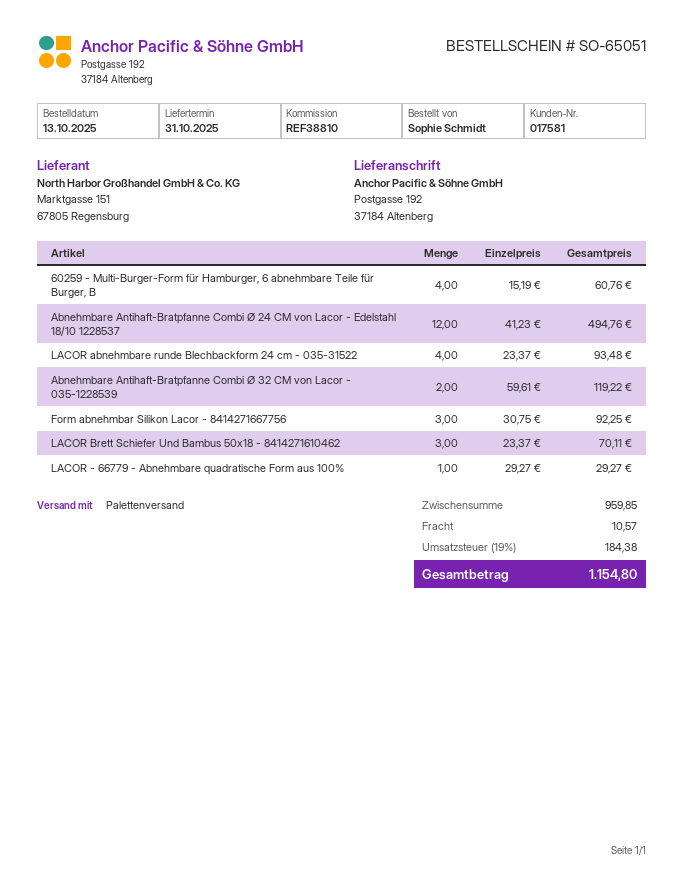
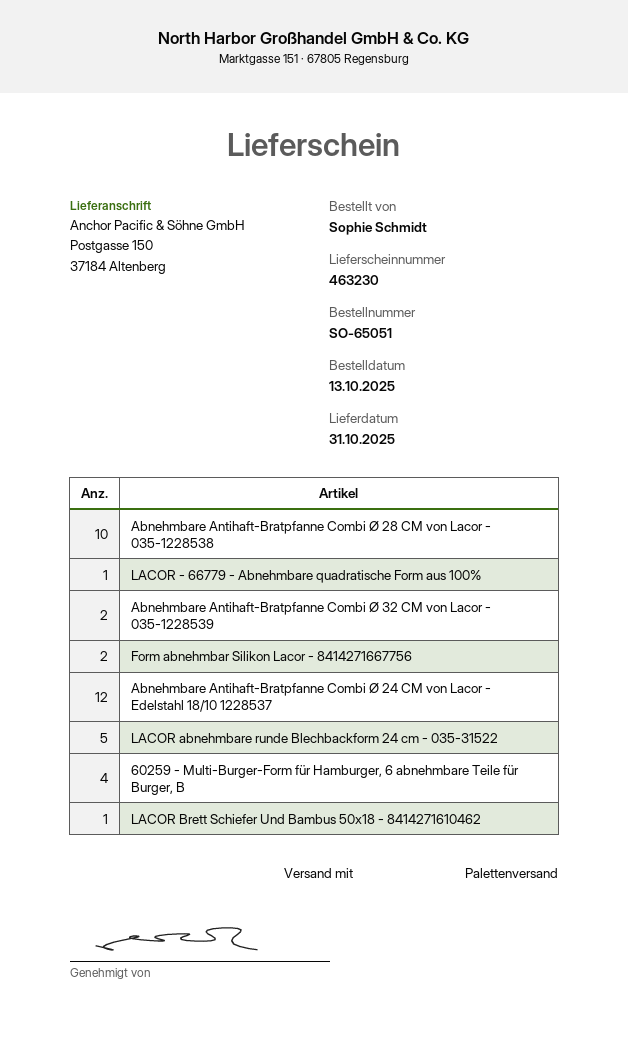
ship to: Postgasse 192, 37184 Altenberg -> Postgasse 150, 37184 Altenberg
LACOR abnehmbare runde Blechbackform 24 cm - 035-31522: 4 -> 5
Form abnehmbar Silikon Lacor - 8414271667756: 3 -> 2
LACOR Brett Schiefer Und Bambus 50x18 - 8414271610462: 3 -> 1
Abnehmbare Antihaft-Bratpfanne Combi Ø 28 CM von Lacor - 035-1228538: none -> 10

